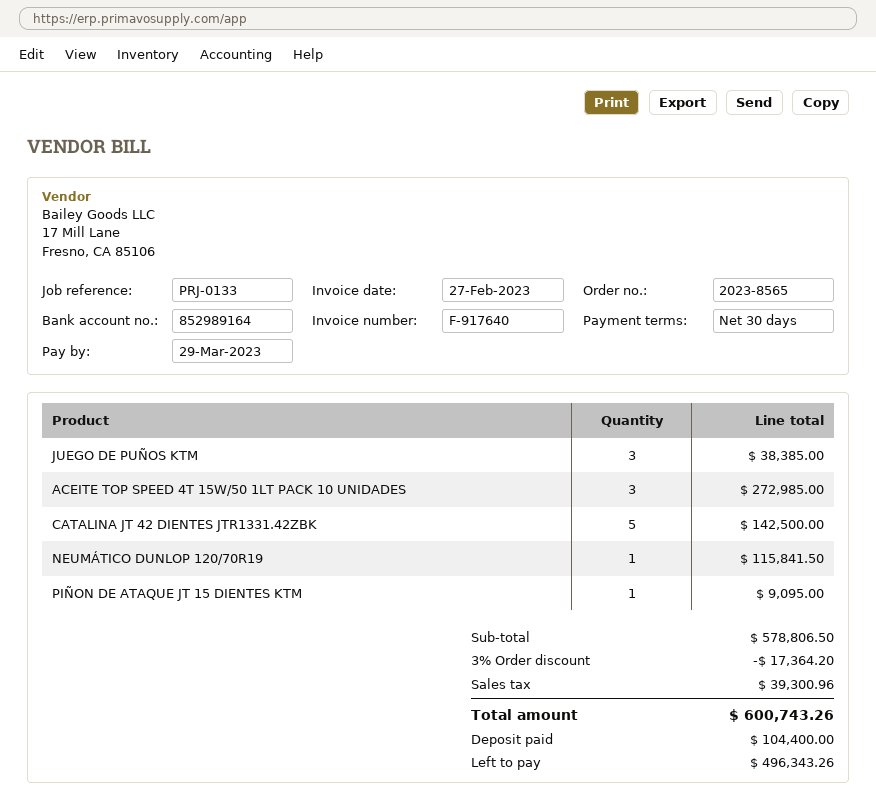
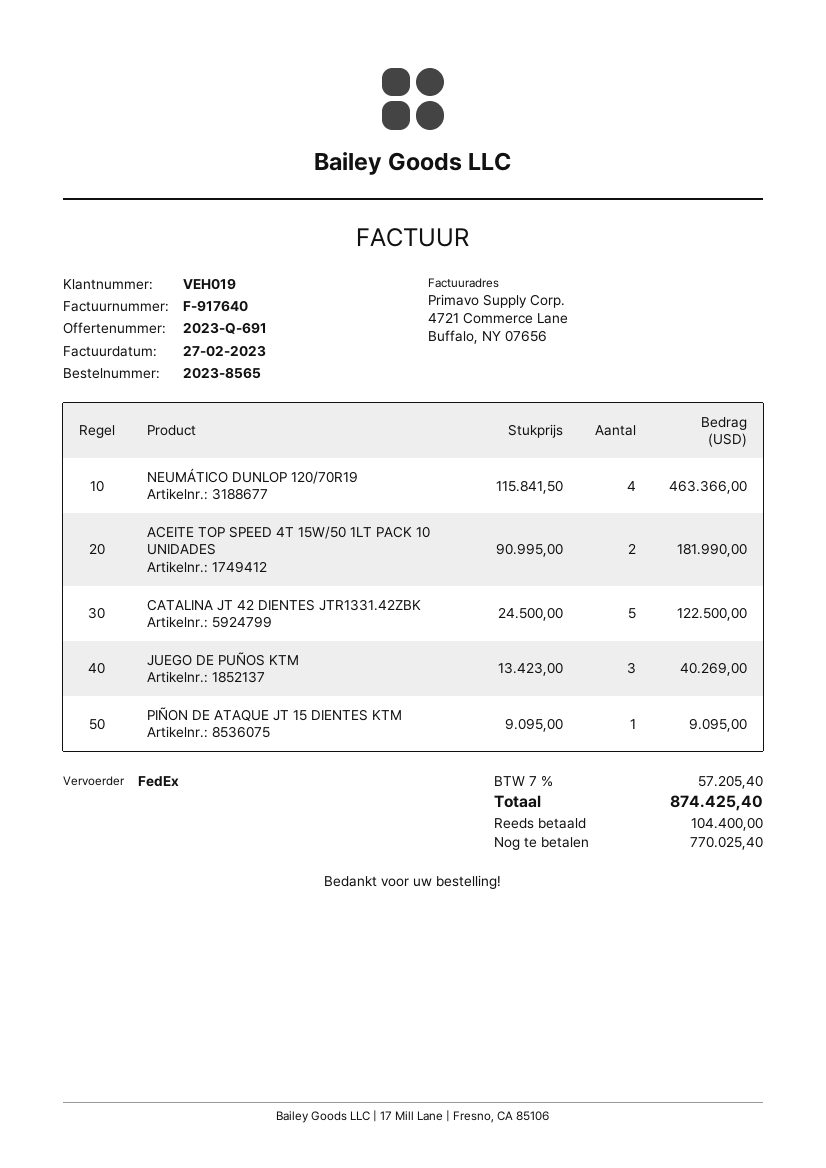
JUEGO DE PUÑOS KTM: 3 for 38385.00 -> 3 for 40269.00
ACEITE TOP SPEED 4T 15W/50 1LT PACK 10 UNIDADES: 3 for 272985.00 -> 2 for 181990.00
CATALINA JT 42 DIENTES JTR1331.42ZBK: 5 for 142500.00 -> 5 for 122500.00
NEUMÁTICO DUNLOP 120/70R19: 1 for 115841.50 -> 4 for 463366.00
discount: 3% = 17364.20 -> none
tax: 39300.96 -> 57205.40
total: 600743.26 -> 874425.40
balance: 496343.26 -> 770025.40

